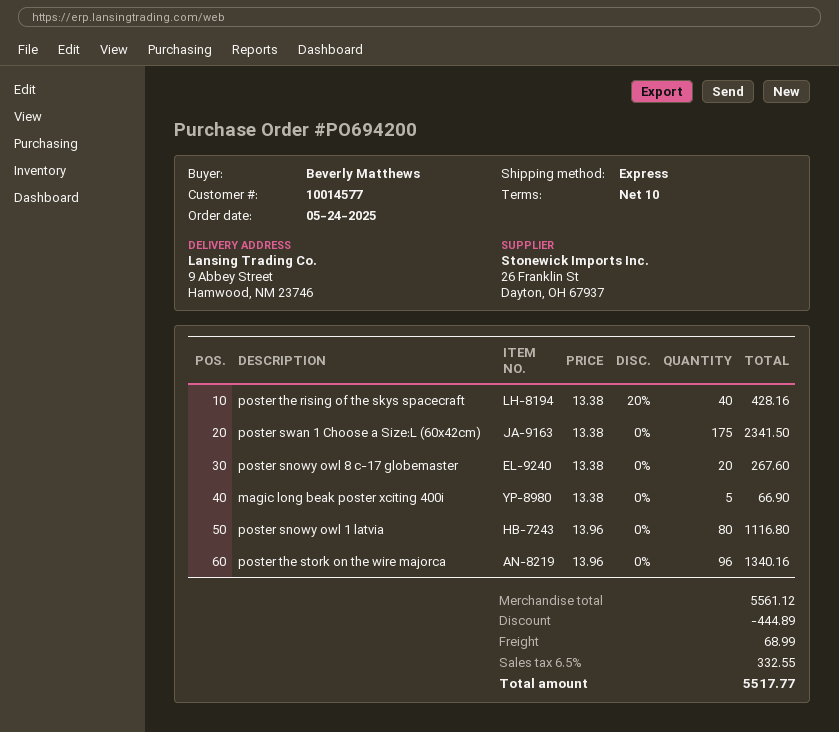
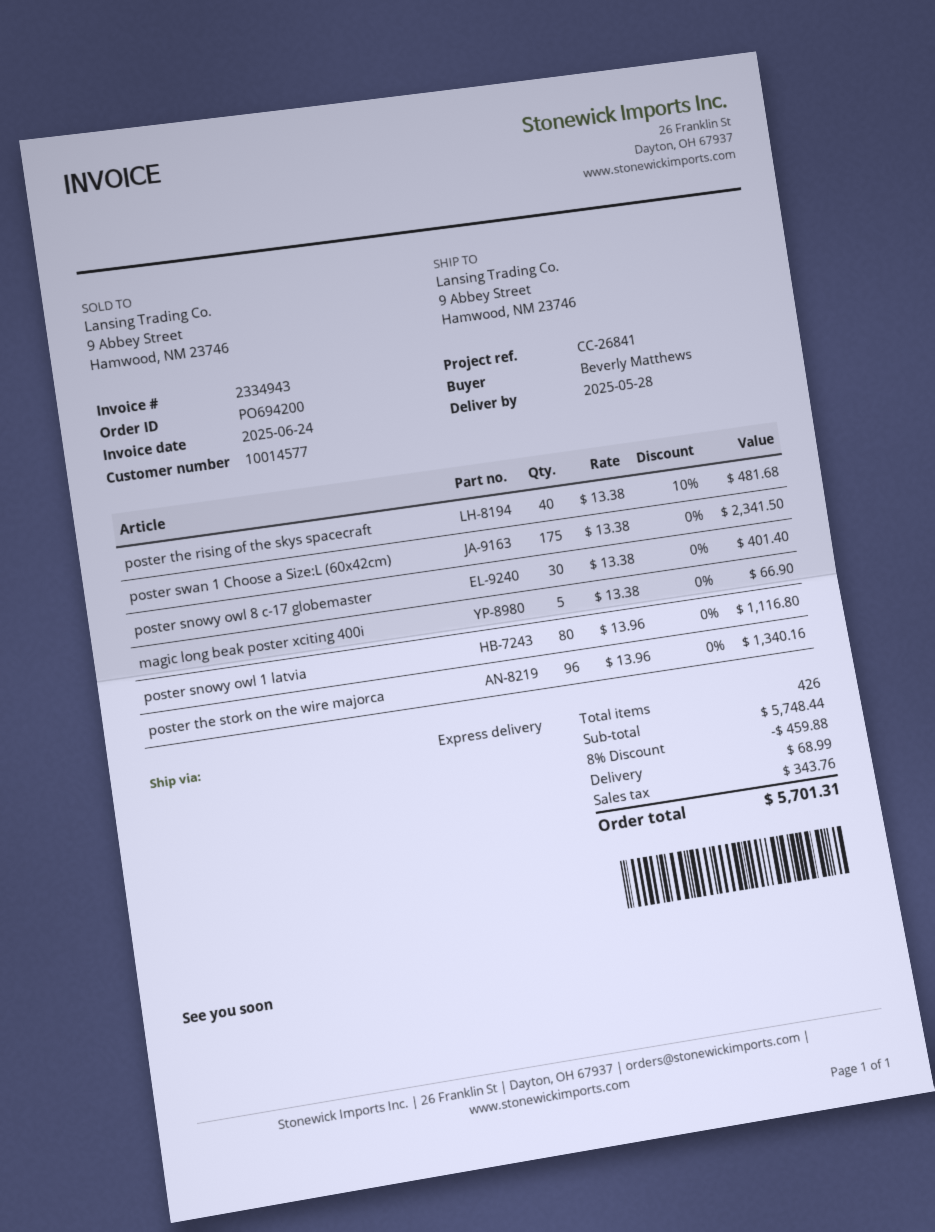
poster the rising of the skys spacecraft: 40 x 13.38 - 20% = 428.16 -> 40 x 13.38 - 10% = 481.68
poster snowy owl 8 c-17 globemaster: 20 x 13.38 = 267.60 -> 30 x 13.38 = 401.40
subtotal: 5561.12 -> 5748.44
discount: 444.89 -> 459.88
tax: 332.55 -> 343.76
total: 5517.77 -> 5701.31

